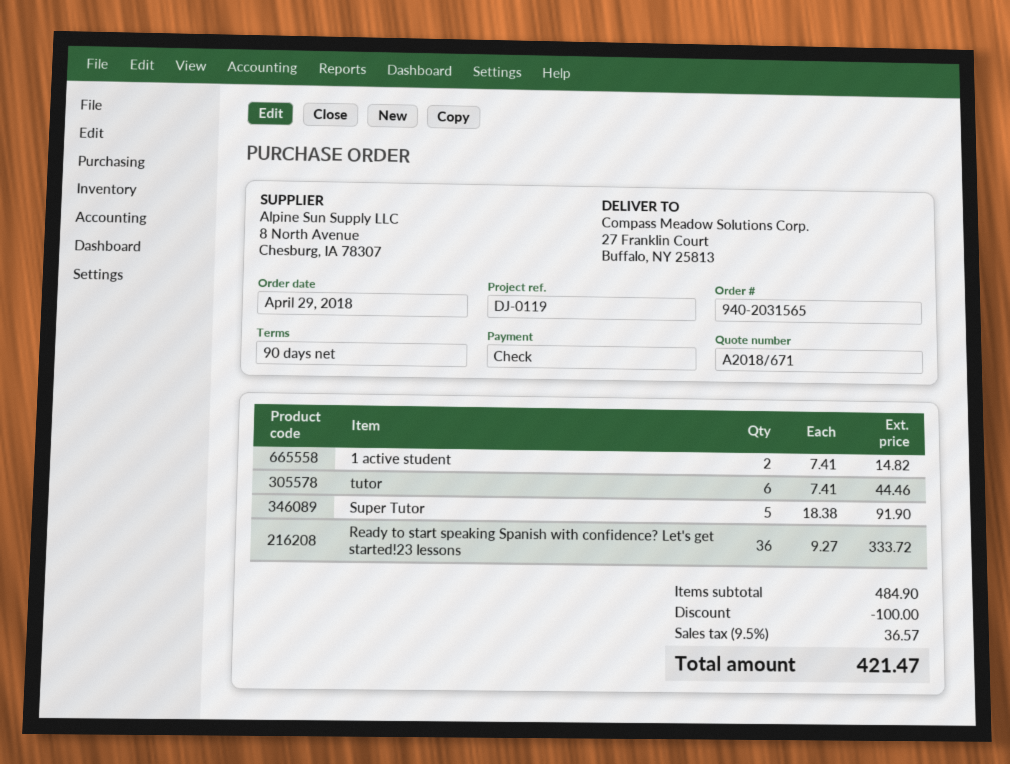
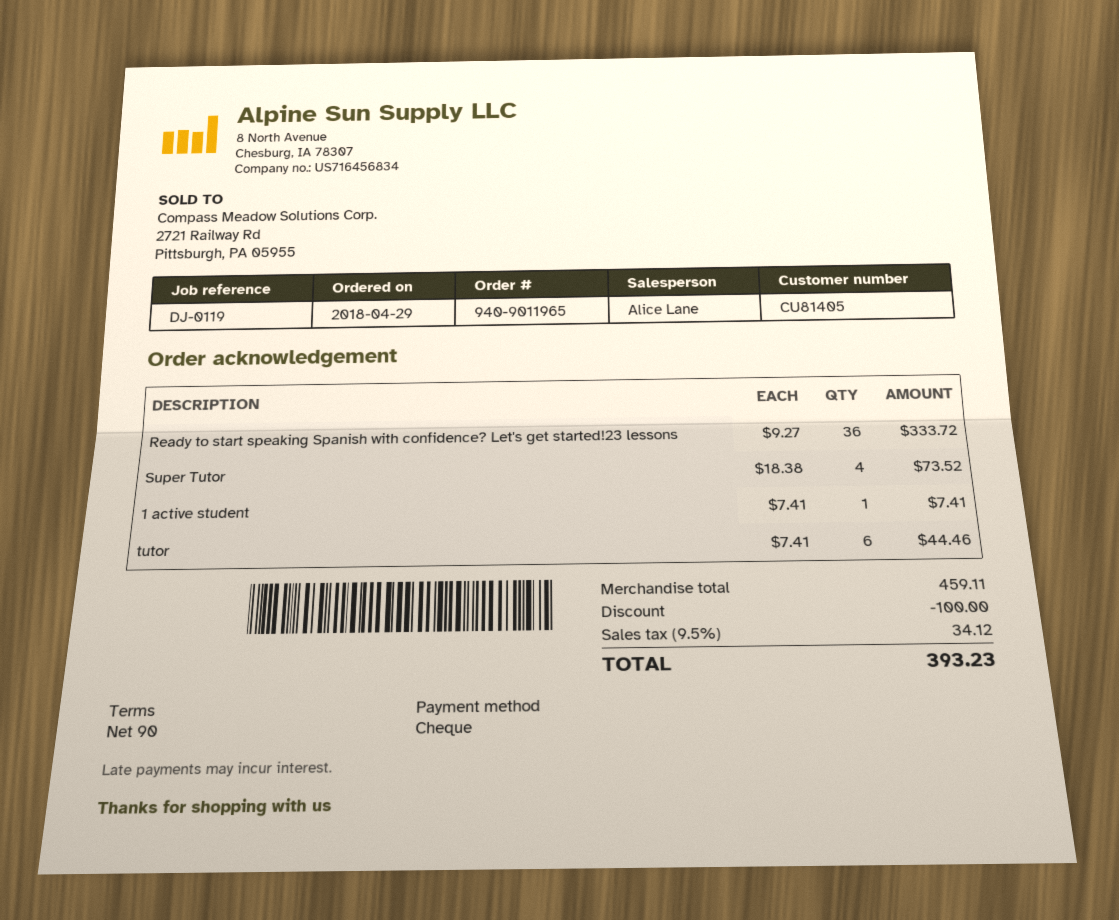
order number: 940-2031565 -> 940-9011965
1 active student: 2 x 7.41 = 14.82 -> 1 x 7.41 = 7.41
Super Tutor: 5 x 18.38 = 91.90 -> 4 x 18.38 = 73.52
subtotal: 484.90 -> 459.11
tax: 9.5% = 36.57 -> 9.5% = 34.12
total: 421.47 -> 393.23

